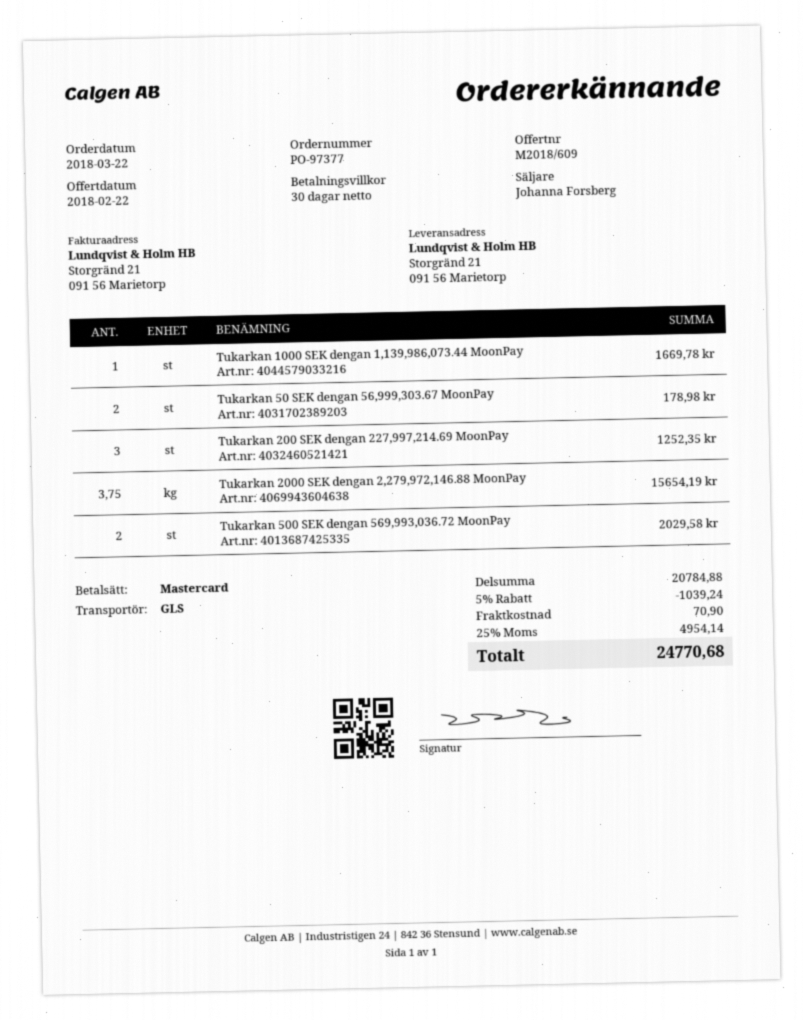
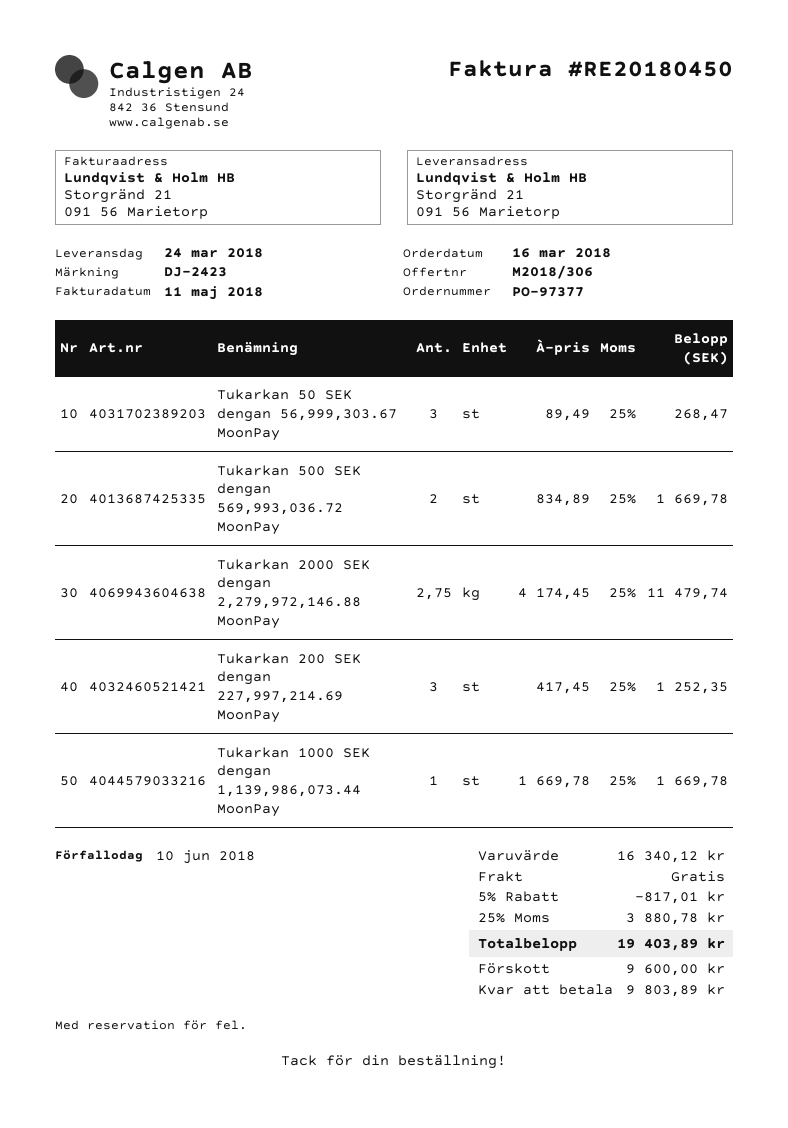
quote number: M2018/609 -> M2018/306
order date: 2018-03-22 -> 2018-03-16
Tukarkan 50 SEK dengan 56,999,303.67 MoonPay: 2 for 178.98 -> 3 for 268.47
Tukarkan 2000 SEK dengan 2,279,972,146.88 MoonPay: 3.75 for 15654.19 -> 2.75 for 11479.74
Tukarkan 500 SEK dengan 569,993,036.72 MoonPay: 2 for 2029.58 -> 2 for 1669.78
subtotal: 20784.88 -> 16340.12
discount: 5% = 1039.24 -> 5% = 817.01
shipping: 70.90 -> 0.00
tax: 25% = 4954.14 -> 25% = 3880.78
total: 24770.68 -> 19403.89

